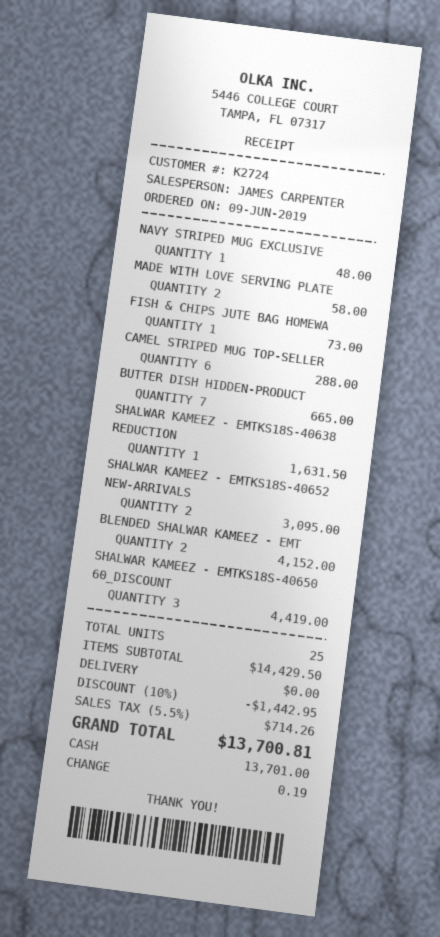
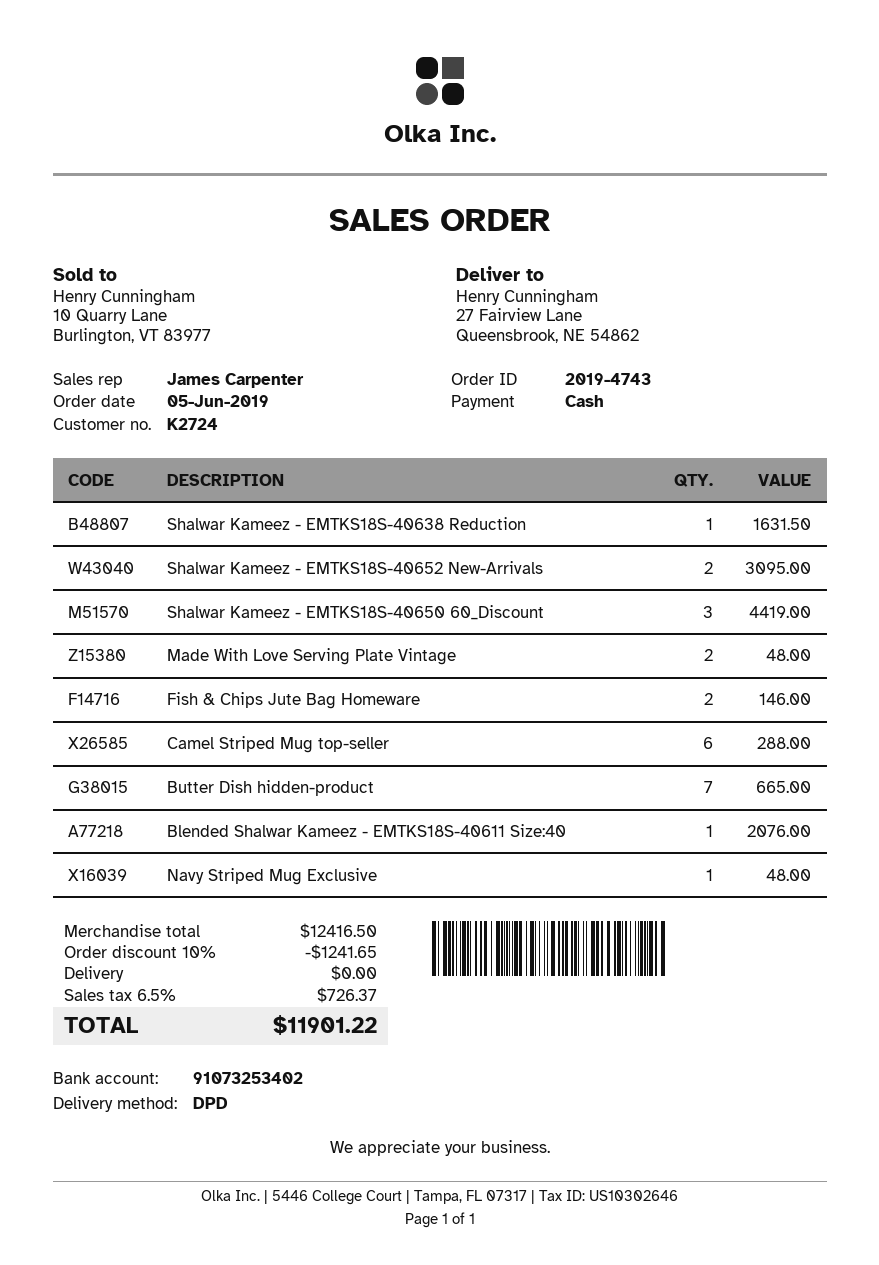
order date: 2019-06-09 -> 2019-06-05
MADE WITH LOVE SERVING PLATE: 2 for 58.00 -> 2 for 48.00
FISH & CHIPS JUTE BAG HOMEWA: 1 for 73.00 -> 2 for 146.00
BLENDED SHALWAR KAMEEZ - EMT: 2 for 4152.00 -> 1 for 2076.00
subtotal: 14429.50 -> 12416.50
discount: 10% = 1442.95 -> 10% = 1241.65
tax: 5.5% = 714.26 -> 6.5% = 726.37
total: 13700.81 -> 11901.22

